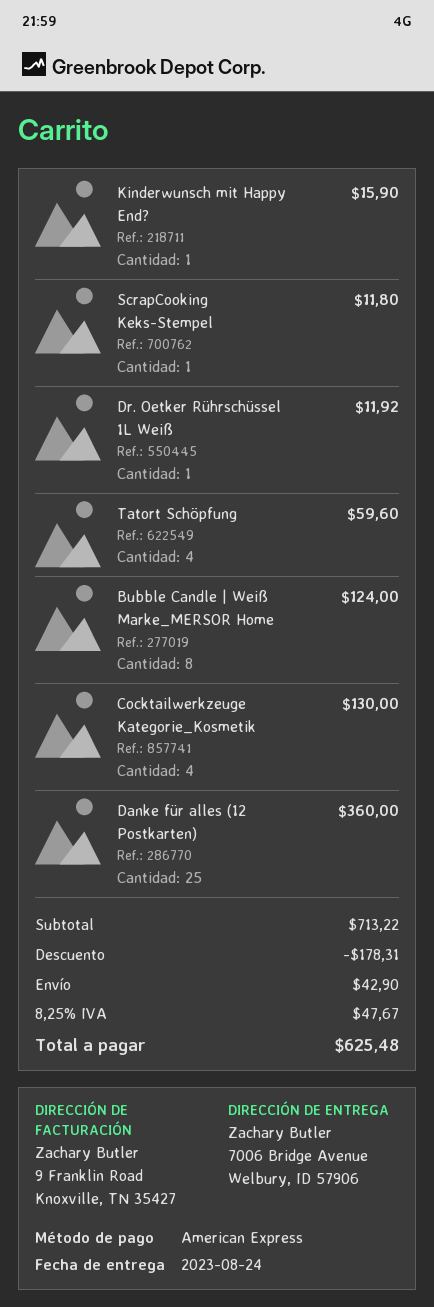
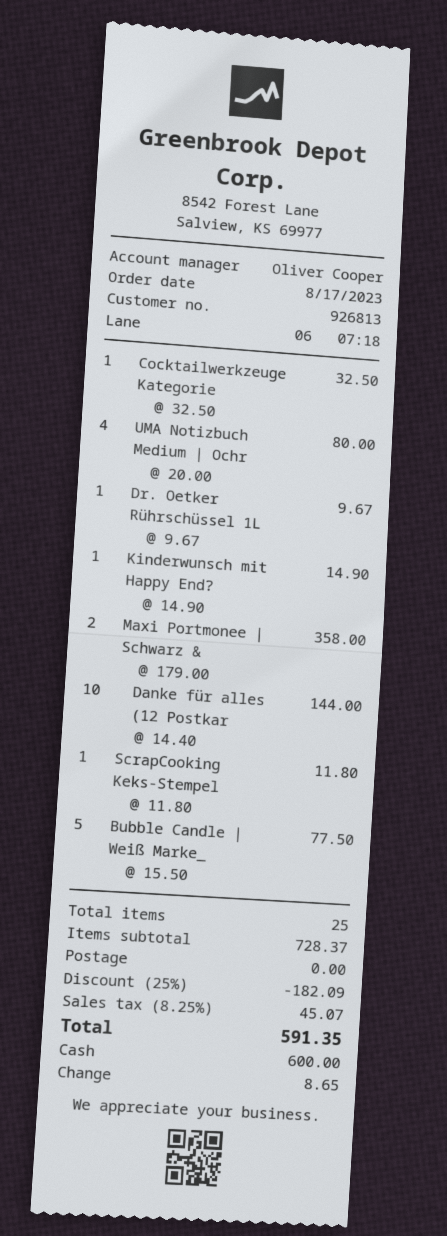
payment method: American Express -> cash
Kinderwunsch mit Happy End?: 1 for 15.90 -> 1 for 14.90
Dr. Oetker Rührschüssel 1L Weiß: 1 for 11.92 -> 1 for 9.67
Tatort Schöpfung: 4 for 59.60 -> none
Bubble Candle | Weiß Marke_MERSOR Home: 8 for 124.00 -> 5 for 77.50
Cocktailwerkzeuge Kategorie_Kosmetik: 4 for 130.00 -> 1 for 32.50
Danke für alles (12 Postkarten): 25 for 360.00 -> 10 for 144.00
UMA Notizbuch Medium | Ochr: none -> 4 for 80.00
Maxi Portmonee | Schwarz &: none -> 2 for 358.00
subtotal: 713.22 -> 728.37
discount: 178.31 -> 182.09
shipping: 42.90 -> 0.00
tax: 8.25% = 47.67 -> 8.25% = 45.07
total: 625.48 -> 591.35

